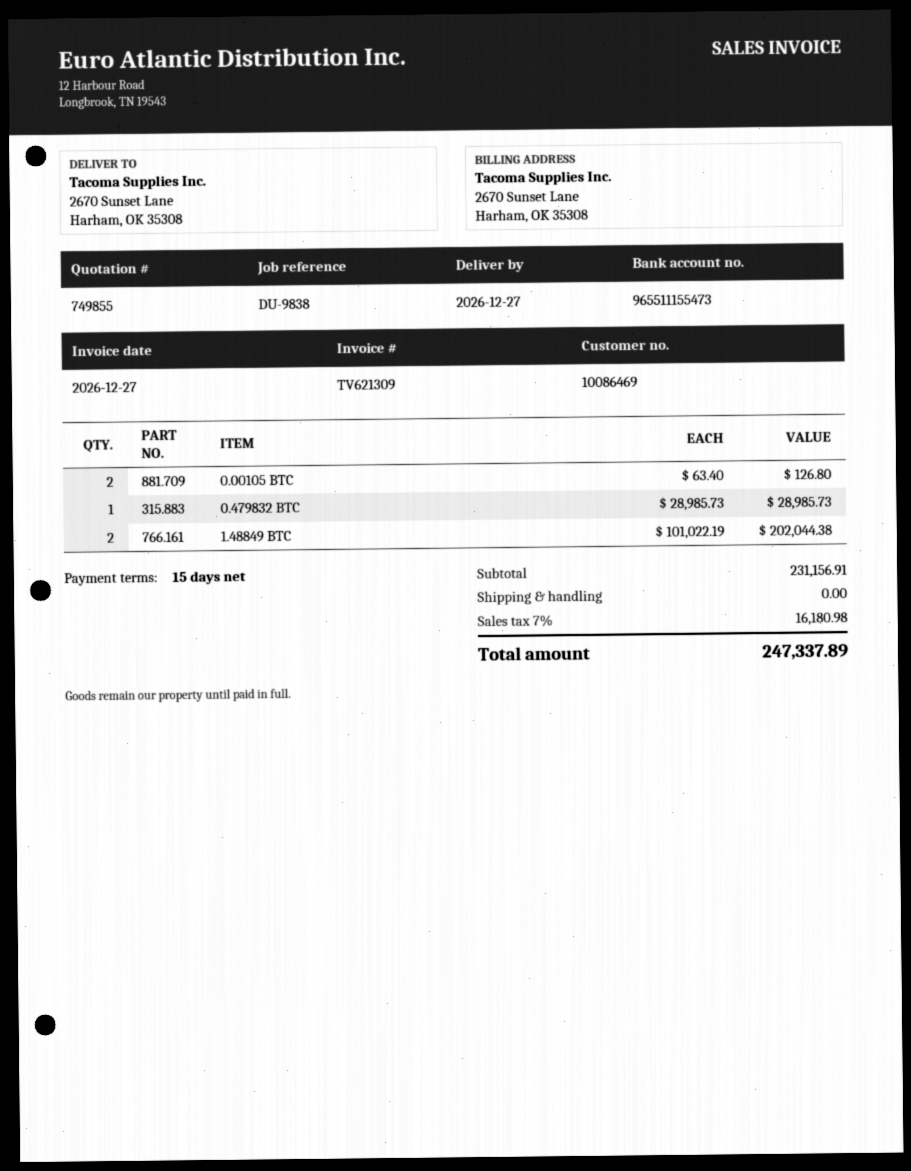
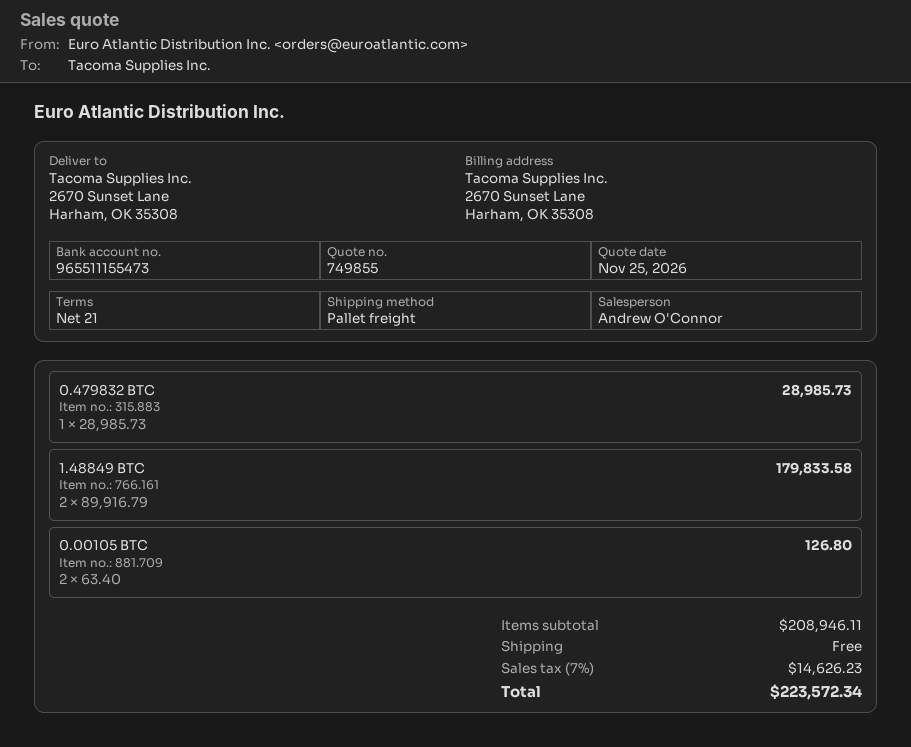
payment terms: 15 days -> 21 days
1.48849 BTC: 2 x 101022.19 = 202044.38 -> 2 x 89916.79 = 179833.58
subtotal: 231156.91 -> 208946.11
tax: 7% = 16180.98 -> 7% = 14626.23
total: 247337.89 -> 223572.34

